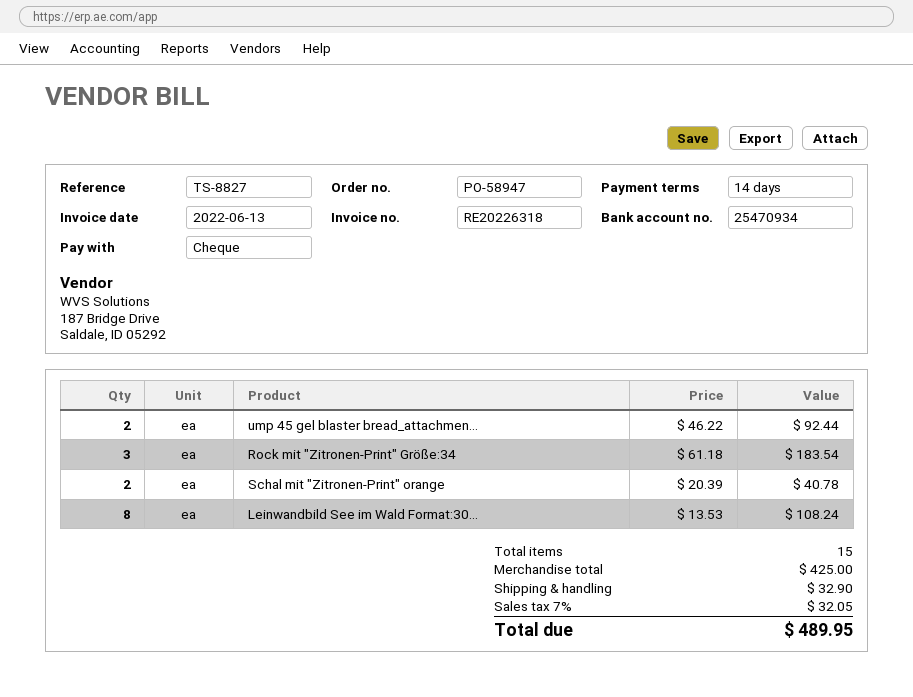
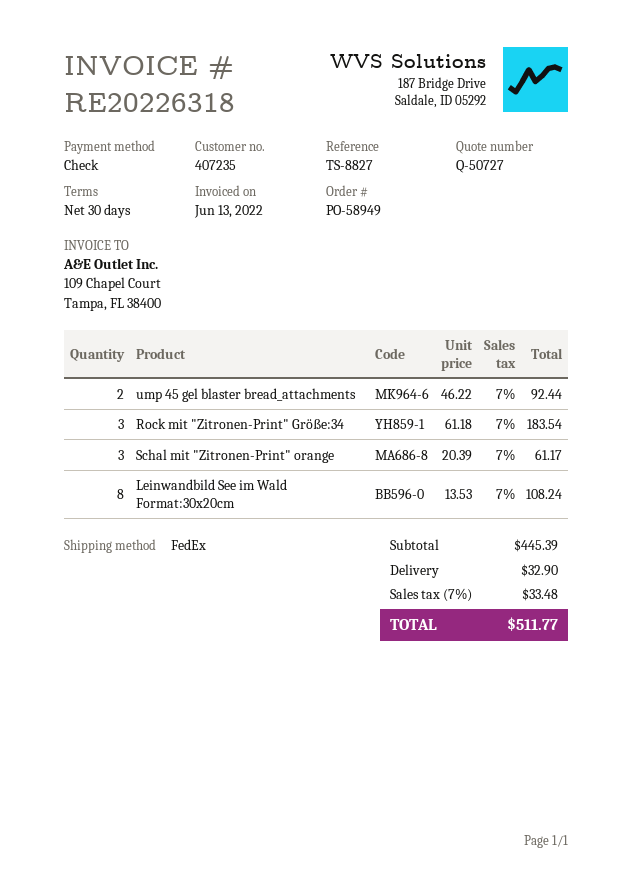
order number: PO-58947 -> PO-58949
payment terms: 14 days -> 30 days
Schal mit "Zitronen-Print" orange: 2 x 20.39 = 40.78 -> 3 x 20.39 = 61.17
subtotal: 425.00 -> 445.39
tax: 7% = 32.05 -> 7% = 33.48
total: 489.95 -> 511.77

